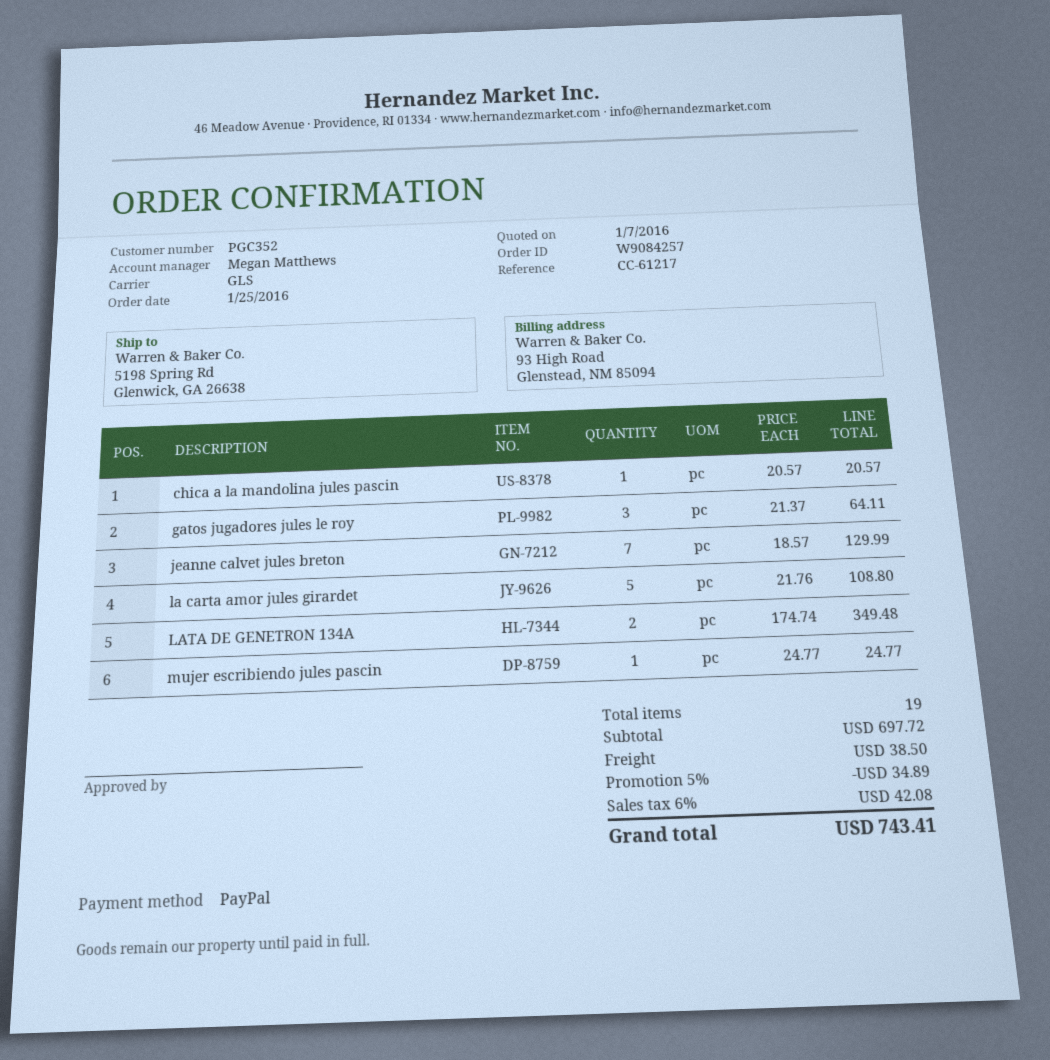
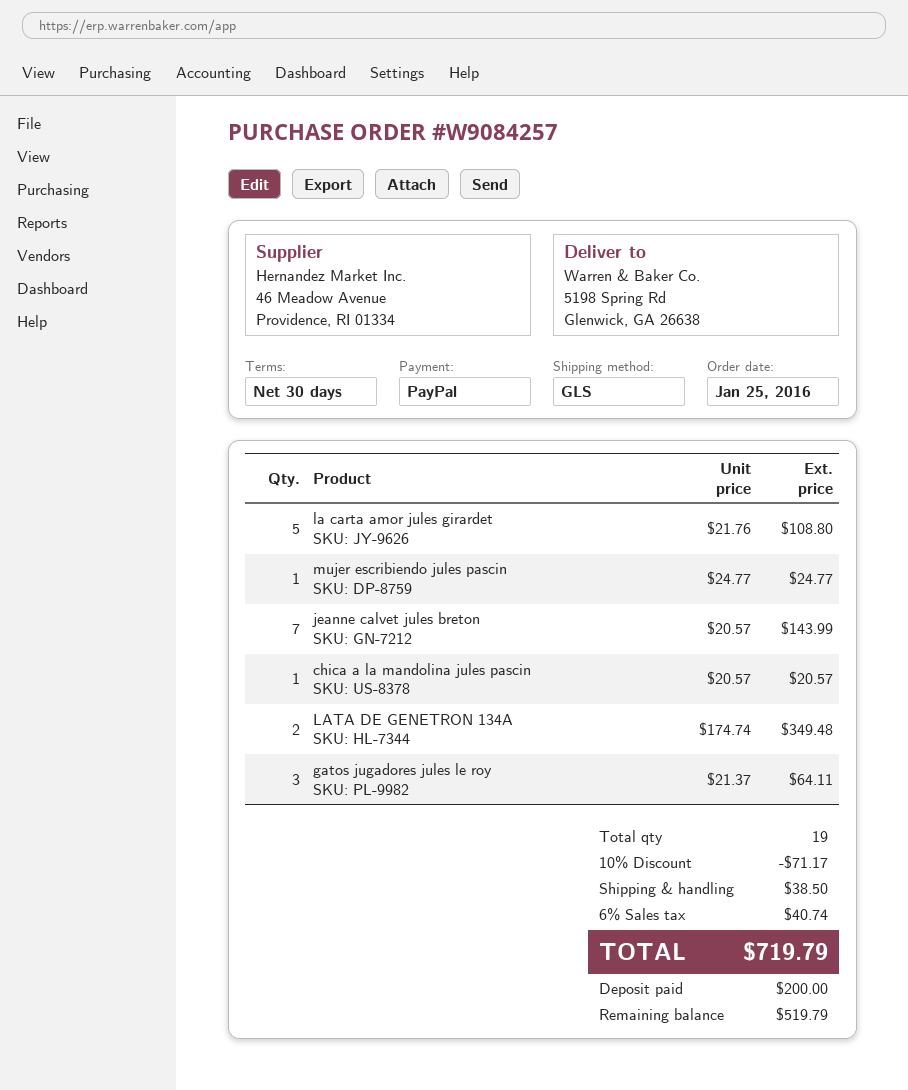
jeanne calvet jules breton: 7 x 18.57 = 129.99 -> 7 x 20.57 = 143.99
discount: 5% = 34.89 -> 10% = 71.17
tax: 6% = 42.08 -> 6% = 40.74
total: 743.41 -> 719.79

